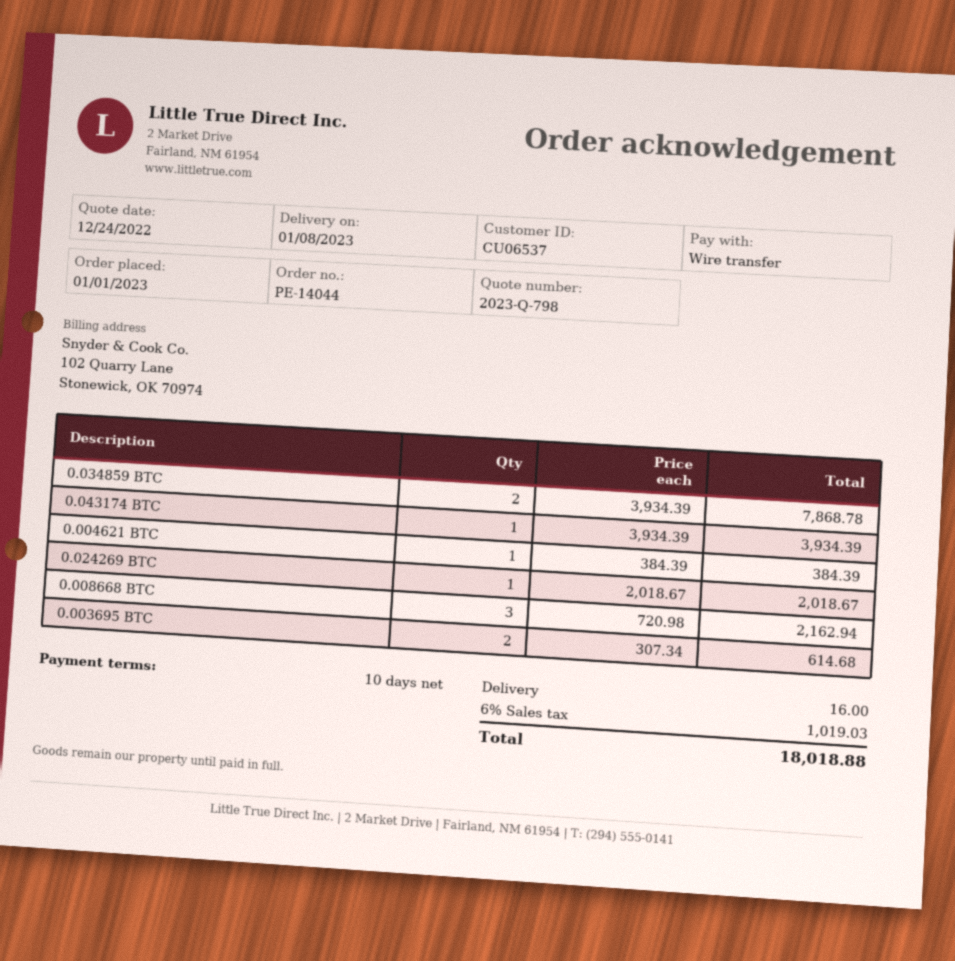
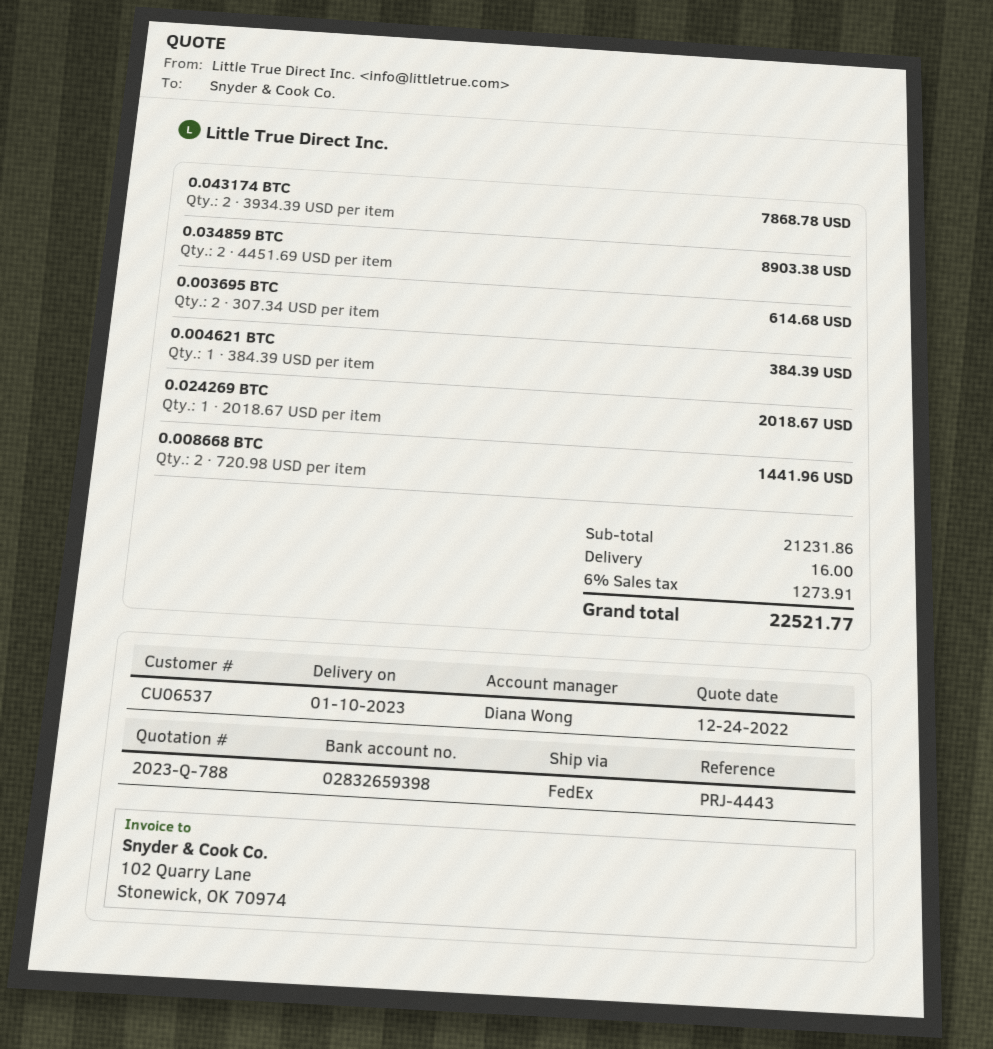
quote number: 2023-Q-798 -> 2023-Q-788
delivery date: 2023-01-08 -> 2023-01-10
0.034859 BTC: 2 x 3934.39 = 7868.78 -> 2 x 4451.69 = 8903.38
0.043174 BTC: 1 x 3934.39 = 3934.39 -> 2 x 3934.39 = 7868.78
0.008668 BTC: 3 x 720.98 = 2162.94 -> 2 x 720.98 = 1441.96
tax: 6% = 1019.03 -> 6% = 1273.91
total: 18018.88 -> 22521.77

